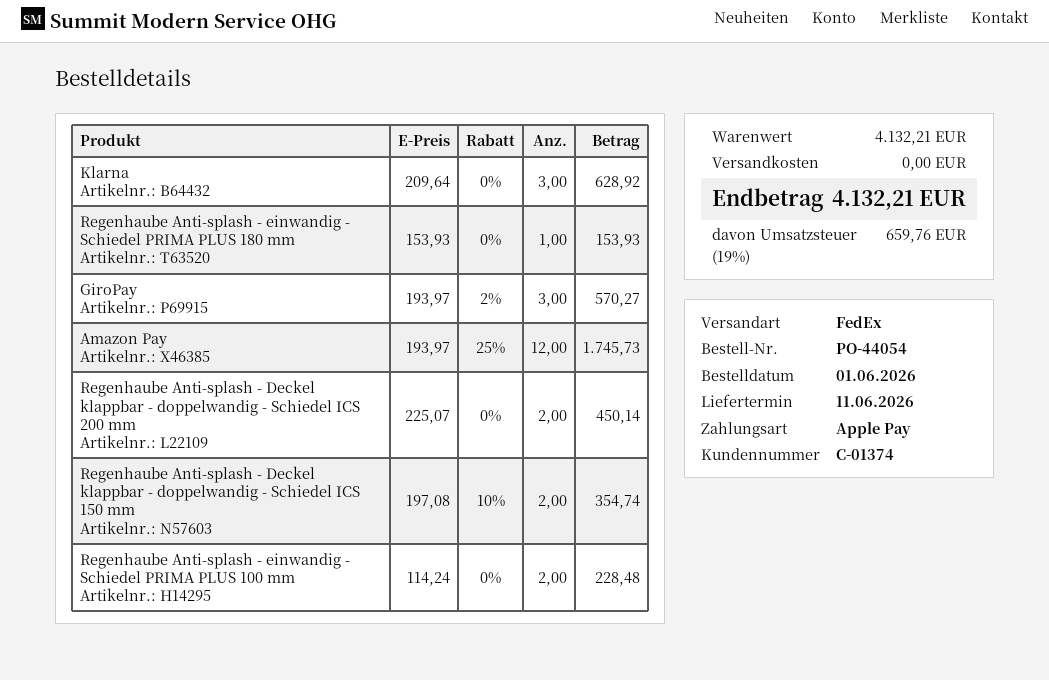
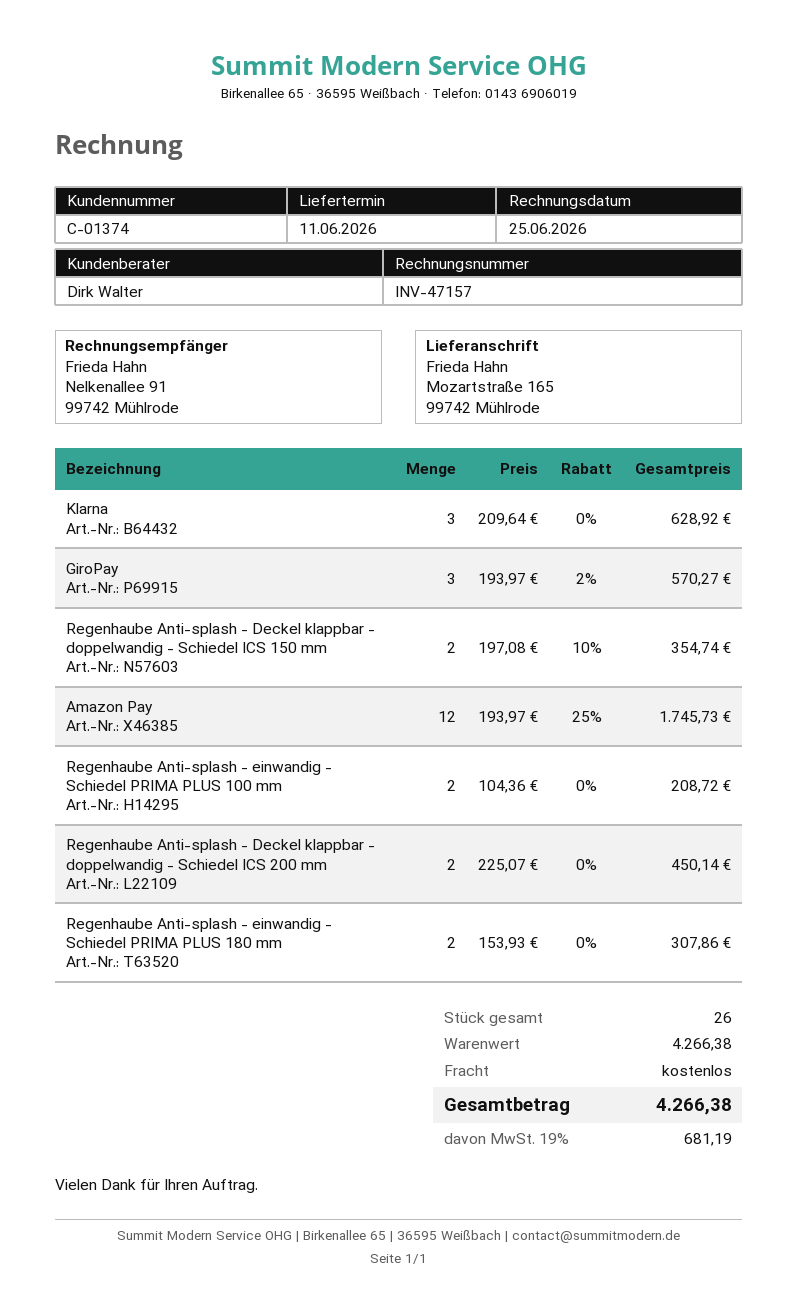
Regenhaube Anti-splash - einwandig - Schiedel PRIMA PLUS 180 mm: 1 x 153.93 = 153.93 -> 2 x 153.93 = 307.86
Regenhaube Anti-splash - einwandig - Schiedel PRIMA PLUS 100 mm: 2 x 114.24 = 228.48 -> 2 x 104.36 = 208.72
subtotal: 4132.21 -> 4266.38
tax: 19% = 659.76 -> 19% = 681.19
total: 4132.21 -> 4266.38

